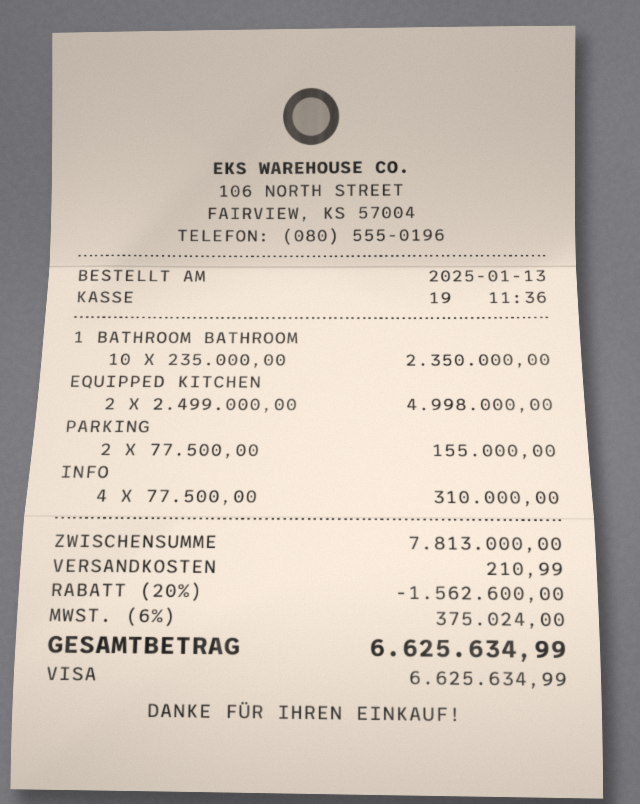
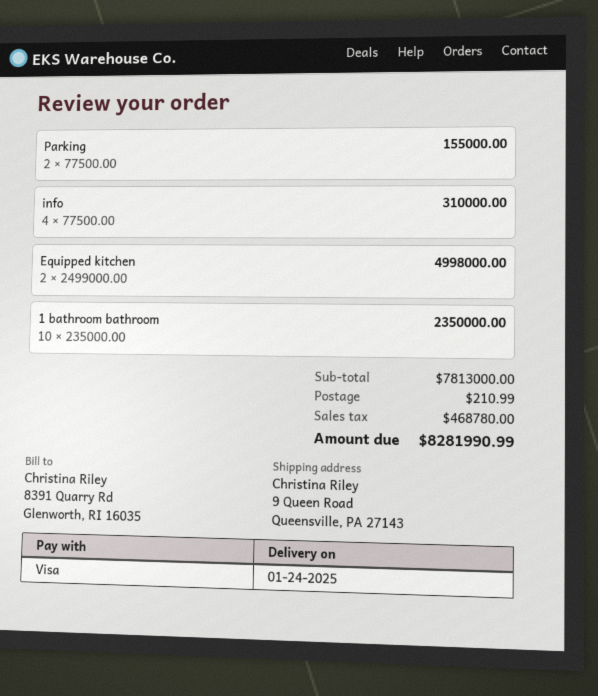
discount: 20% = 1562600.00 -> none
tax: 375024.00 -> 468780.00
total: 6625634.99 -> 8281990.99

